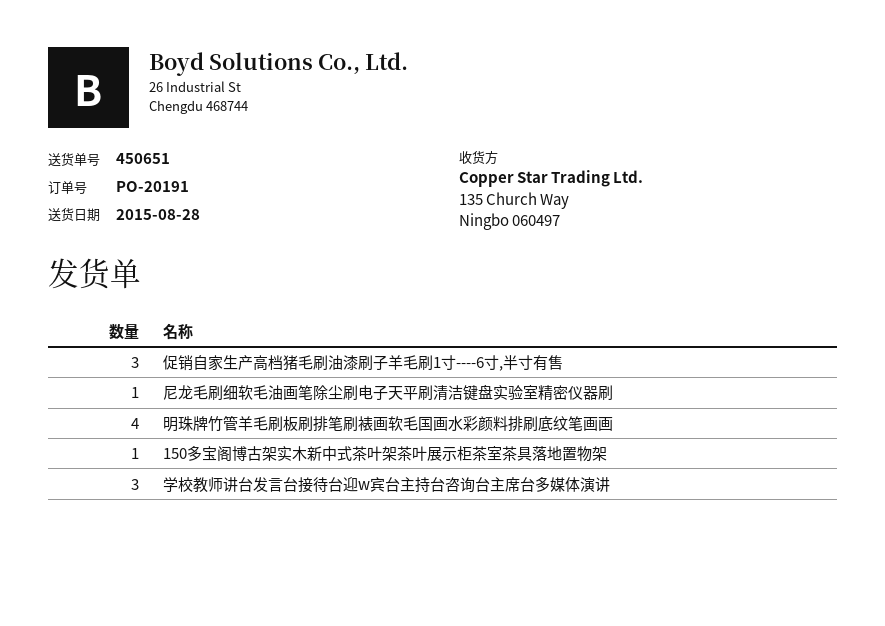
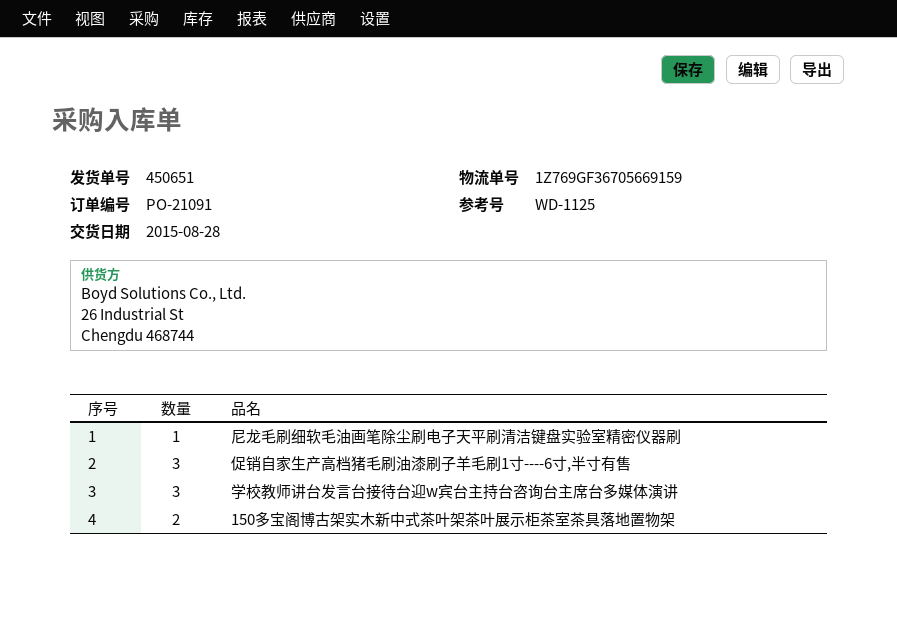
order number: PO-20191 -> PO-21091
明珠牌竹管羊毛刷板刷排笔刷裱画软毛国画水彩颜料排刷底纹笔画画: 4 -> none
150多宝阁博古架实木新中式茶叶架茶叶展示柜茶室茶具落地置物架: 1 -> 2

